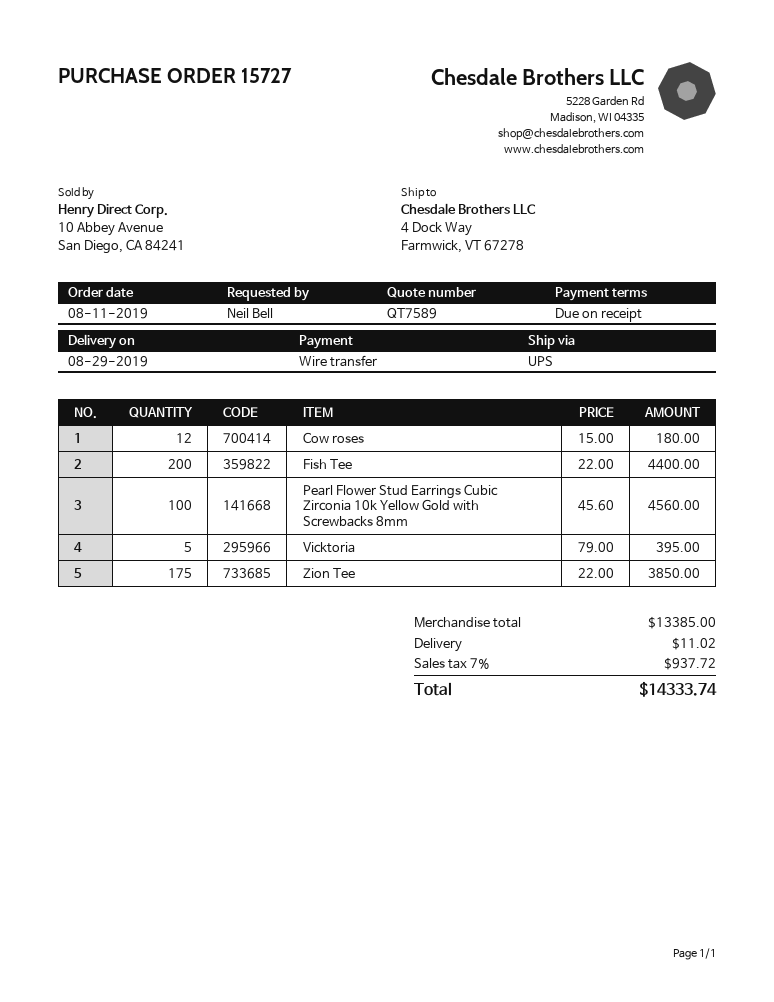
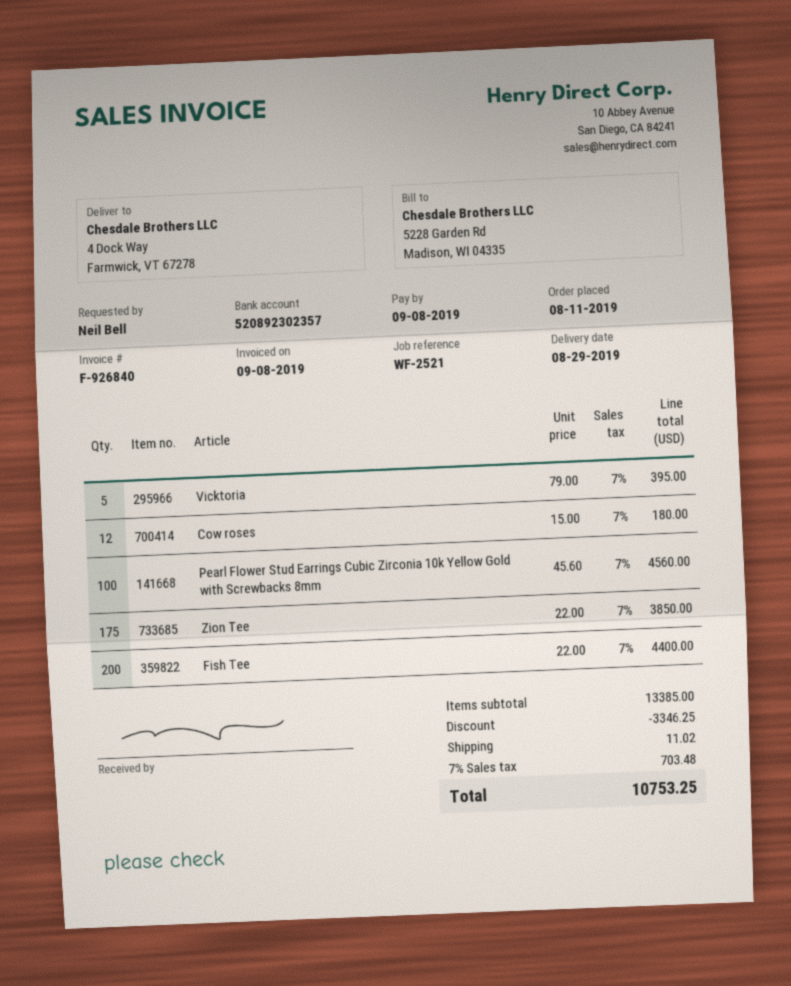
discount: none -> 3346.25
tax: 7% = 937.72 -> 7% = 703.48
total: 14333.74 -> 10753.25

